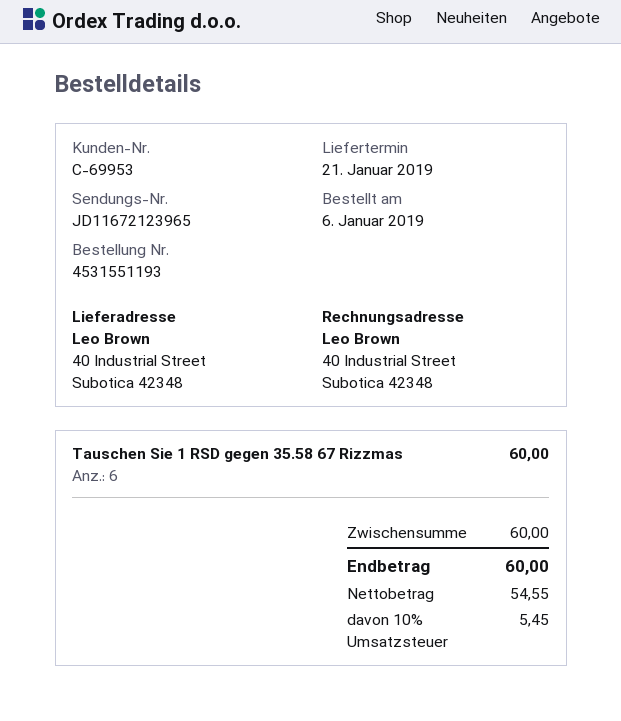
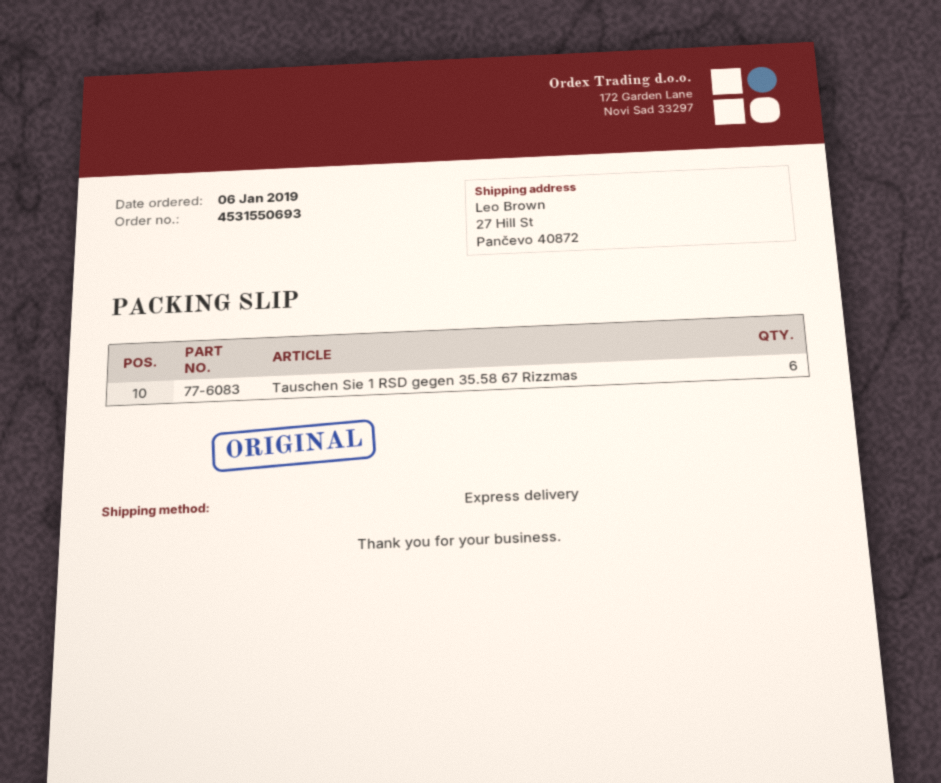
order number: 4531551193 -> 4531550693
ship to: 40 Industrial Street, Subotica 42348 -> 27 Hill St, Pančevo 40872

